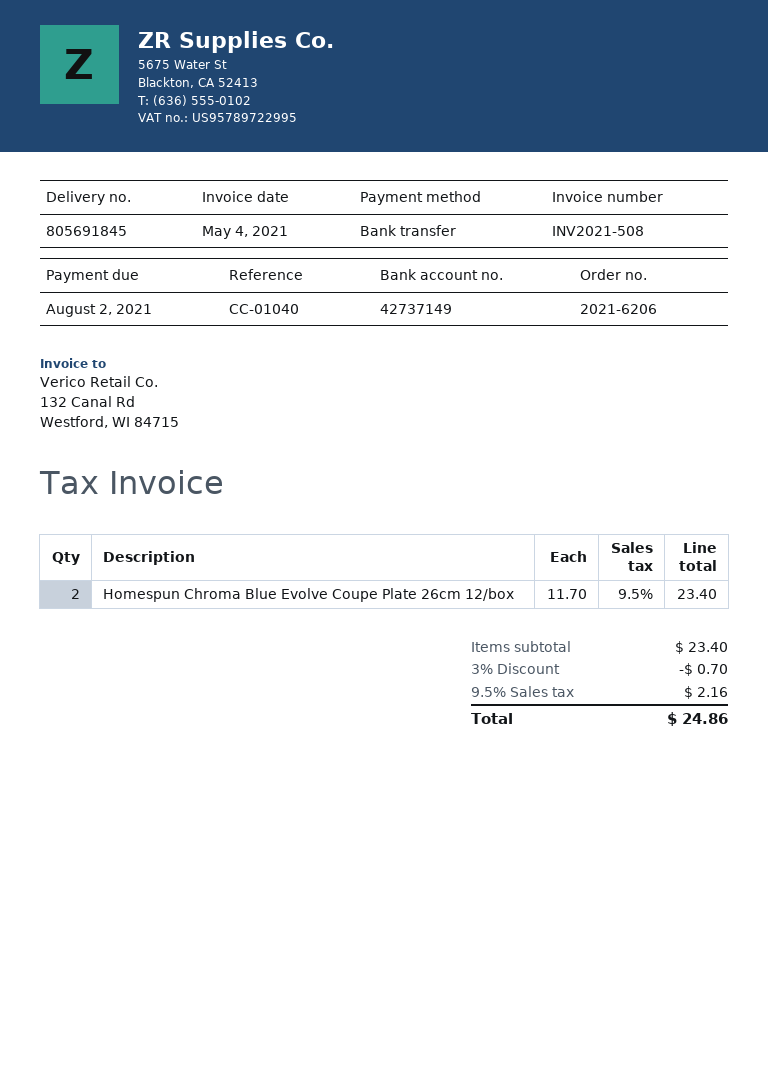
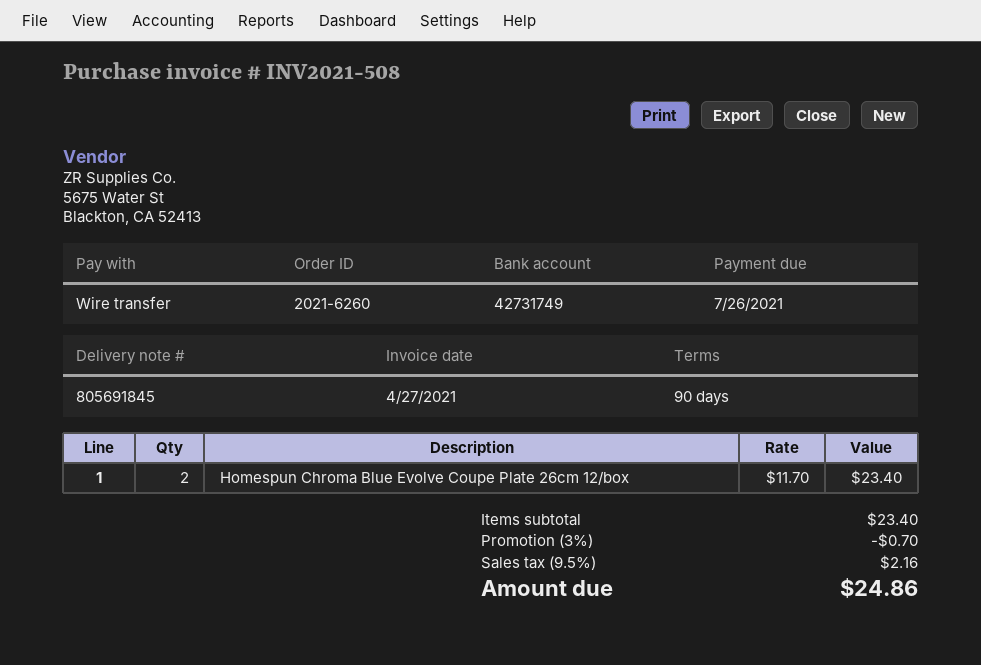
order number: 2021-6206 -> 2021-6260
invoice date: 2021-05-04 -> 2021-04-27
due date: 2021-08-02 -> 2021-07-26
bank account: 42737149 -> 42731749

